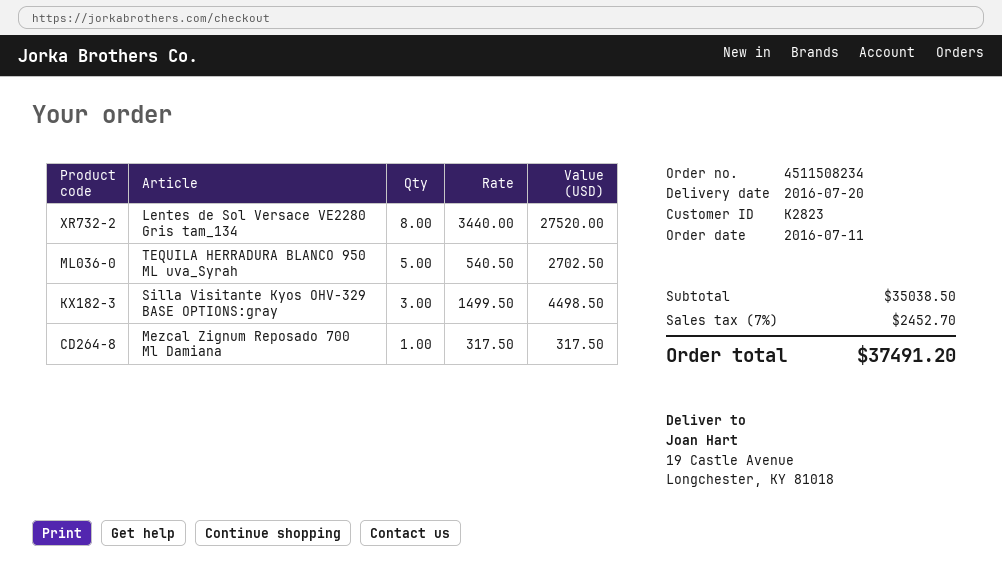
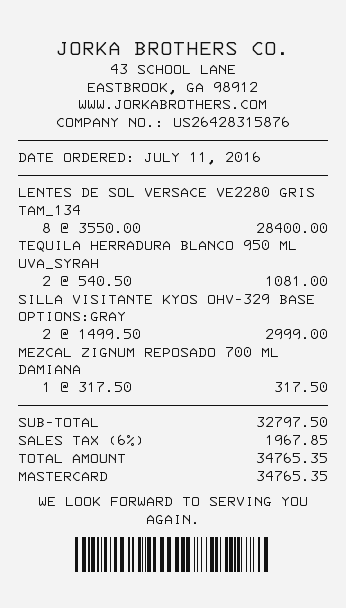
Lentes de Sol Versace VE2280 Gris tam_134: 8 x 3440.00 = 27520.00 -> 8 x 3550.00 = 28400.00
TEQUILA HERRADURA BLANCO 950 ML uva_Syrah: 5 x 540.50 = 2702.50 -> 2 x 540.50 = 1081.00
Silla Visitante Kyos OHV-329 BASE OPTIONS:gray: 3 x 1499.50 = 4498.50 -> 2 x 1499.50 = 2999.00
subtotal: 35038.50 -> 32797.50
tax: 7% = 2452.70 -> 6% = 1967.85
total: 37491.20 -> 34765.35

